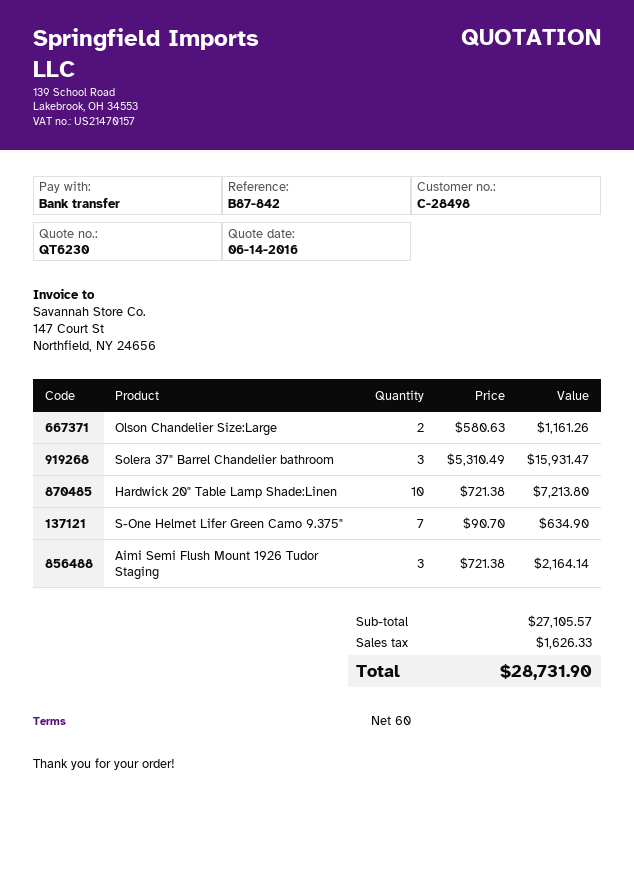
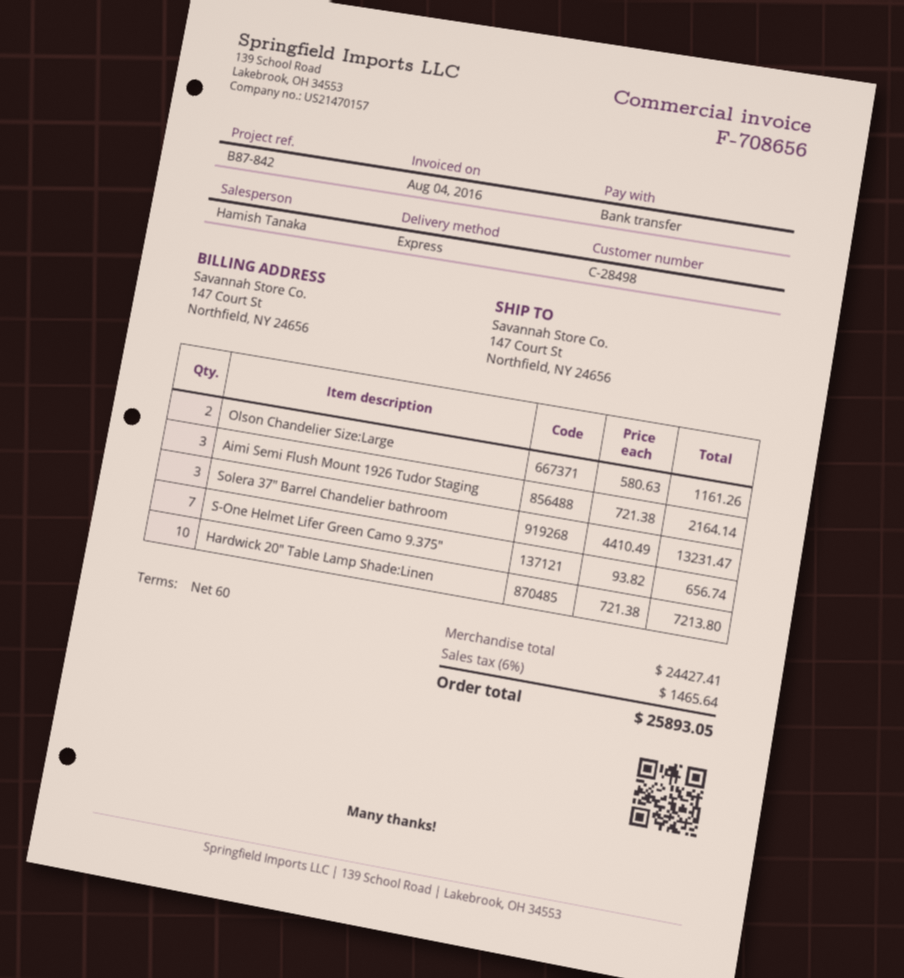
Solera 37" Barrel Chandelier bathroom: 3 x 5310.49 = 15931.47 -> 3 x 4410.49 = 13231.47
S-One Helmet Lifer Green Camo 9.375": 7 x 90.70 = 634.90 -> 7 x 93.82 = 656.74
subtotal: 27105.57 -> 24427.41
tax: 1626.33 -> 1465.64
total: 28731.90 -> 25893.05

